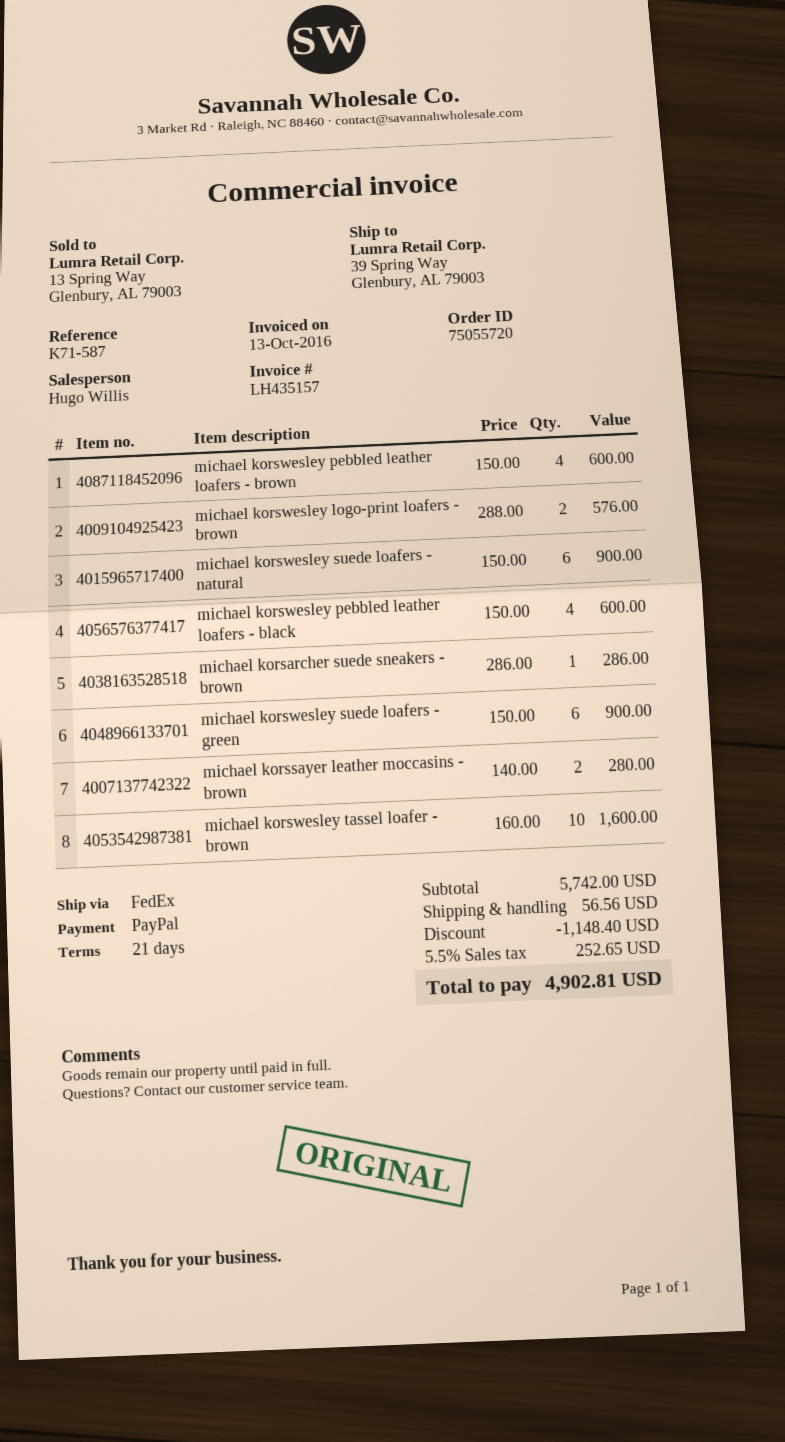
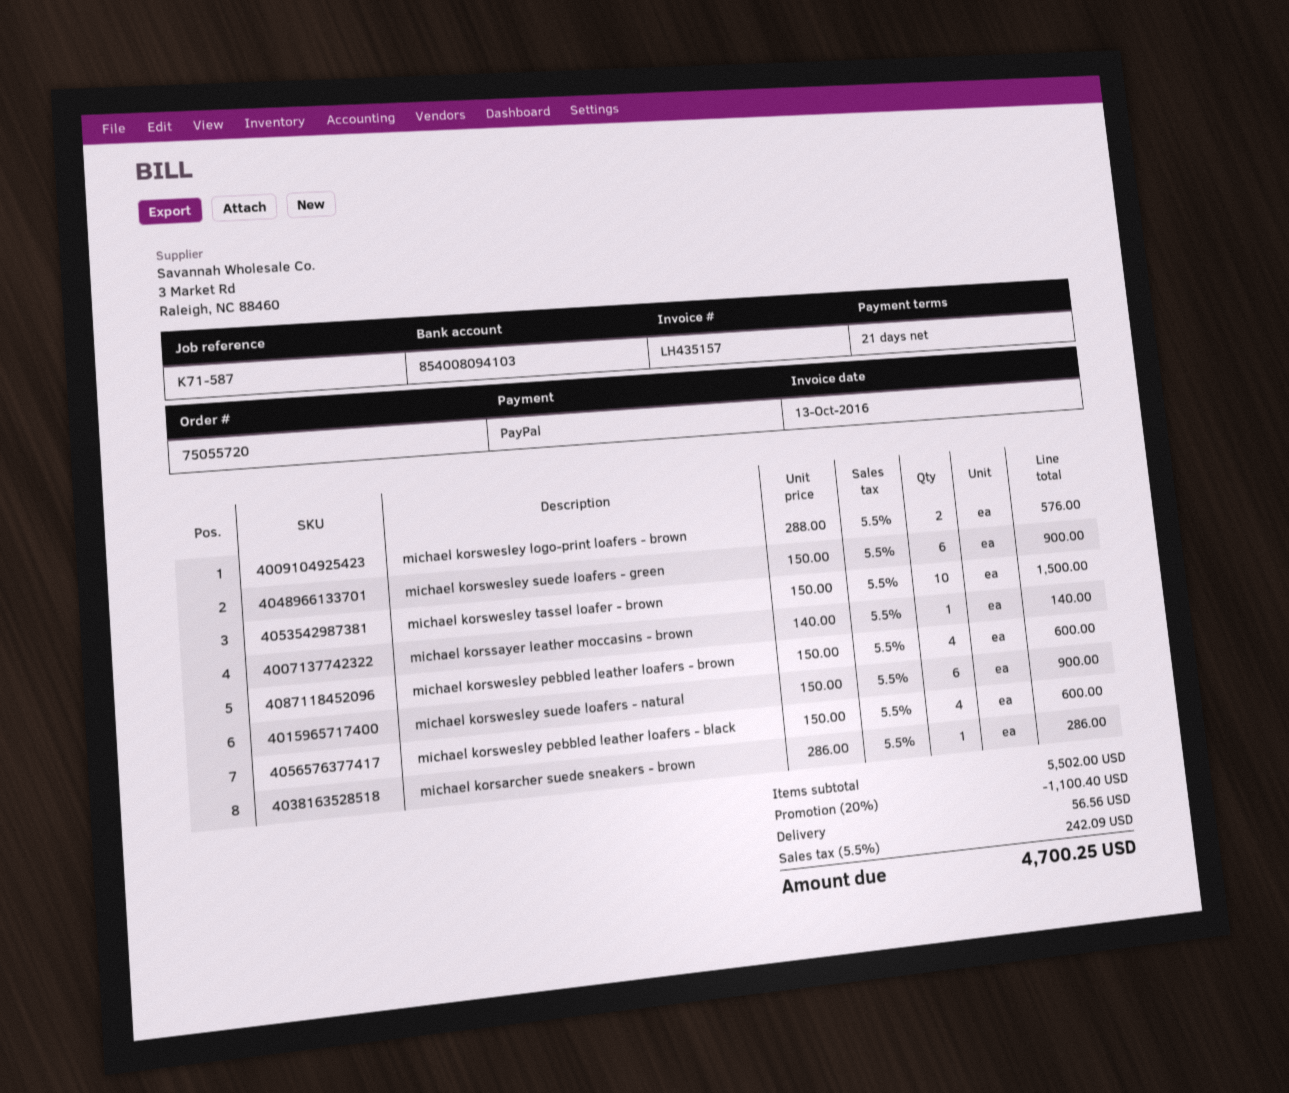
michael korssayer leather moccasins - brown: 2 x 140.00 = 280.00 -> 1 x 140.00 = 140.00
michael korswesley tassel loafer - brown: 10 x 160.00 = 1600.00 -> 10 x 150.00 = 1500.00
subtotal: 5742.00 -> 5502.00
discount: 1148.40 -> 1100.40
tax: 5.5% = 252.65 -> 5.5% = 242.09
total: 4902.81 -> 4700.25

